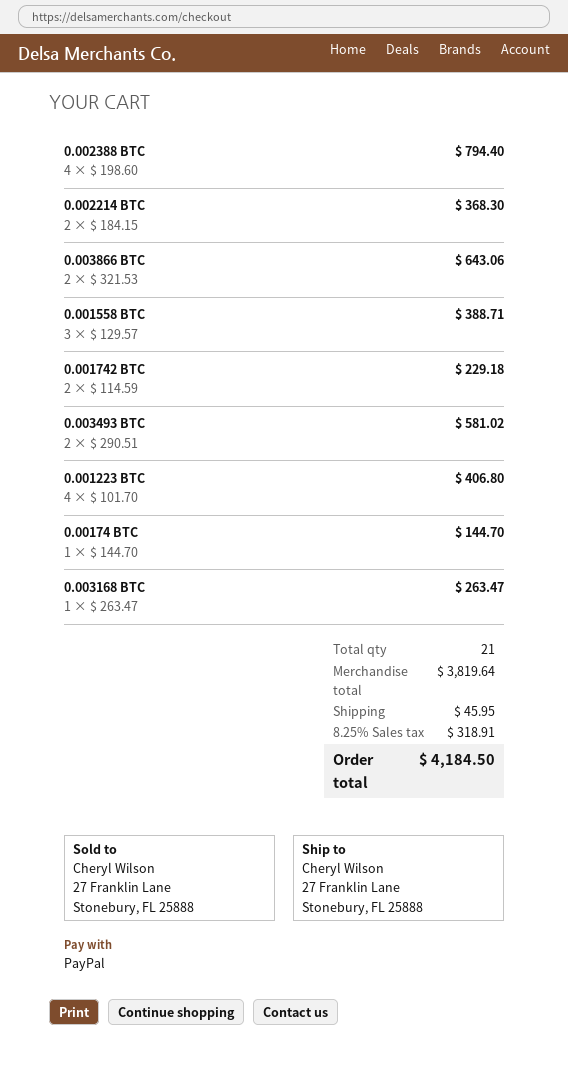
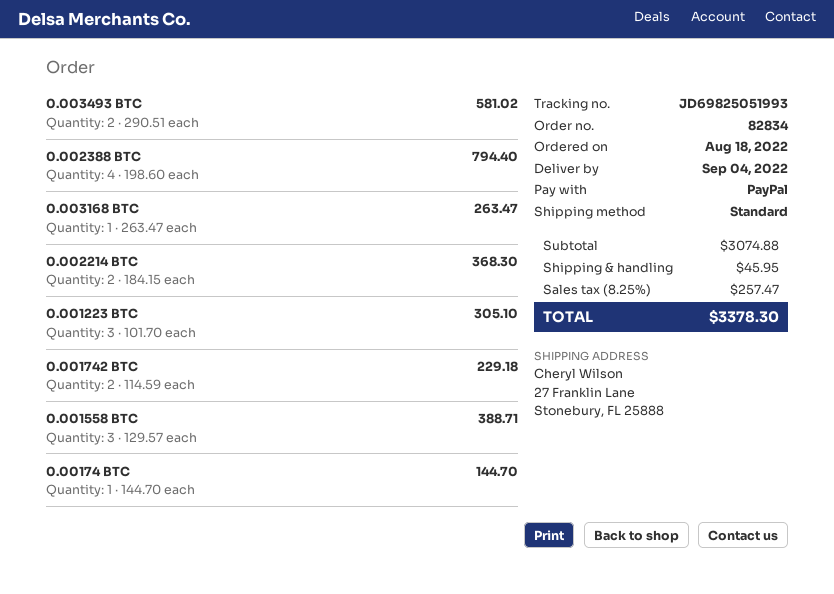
0.003866 BTC: 2 x 321.53 = 643.06 -> none
0.001223 BTC: 4 x 101.70 = 406.80 -> 3 x 101.70 = 305.10
subtotal: 3819.64 -> 3074.88
tax: 8.25% = 318.91 -> 8.25% = 257.47
total: 4184.50 -> 3378.30

